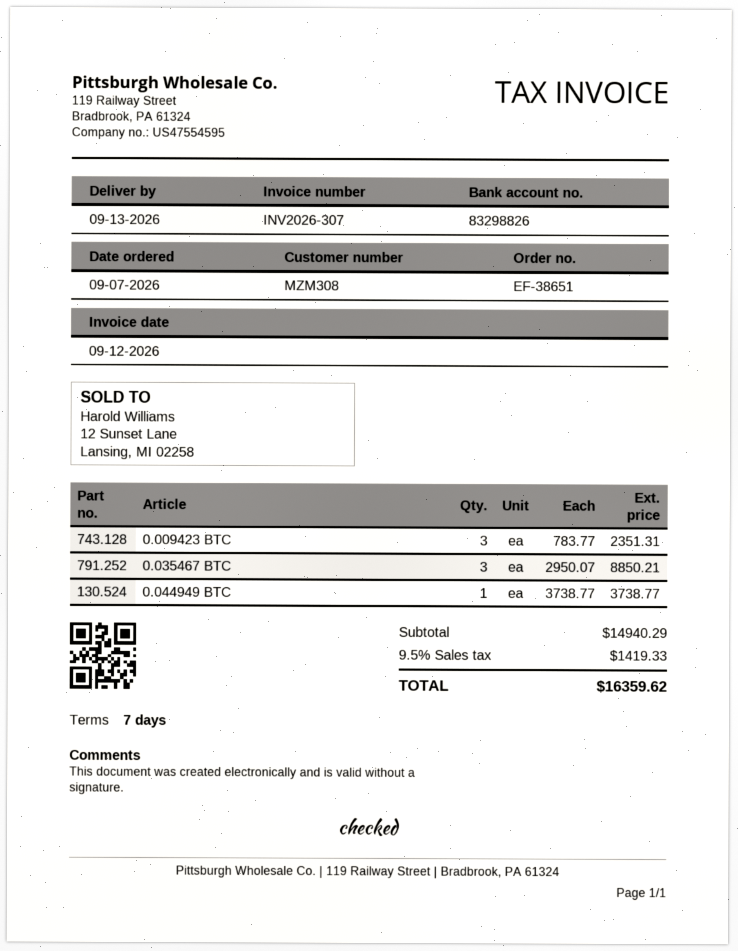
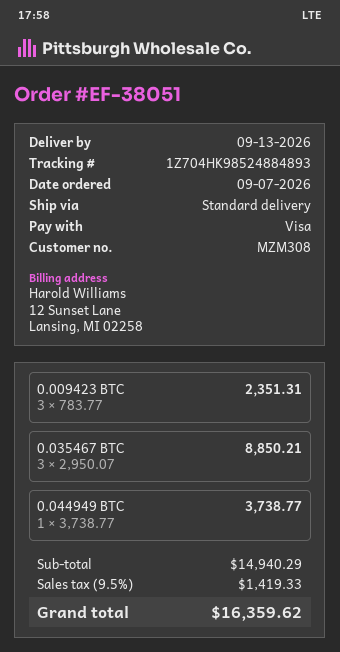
order number: EF-38651 -> EF-38051

